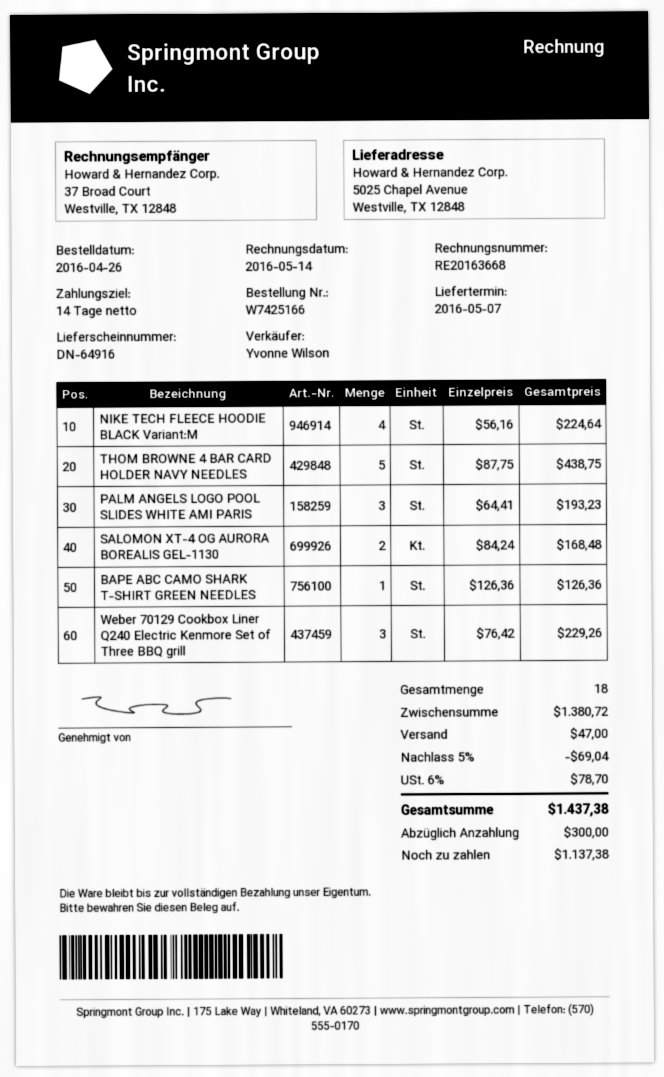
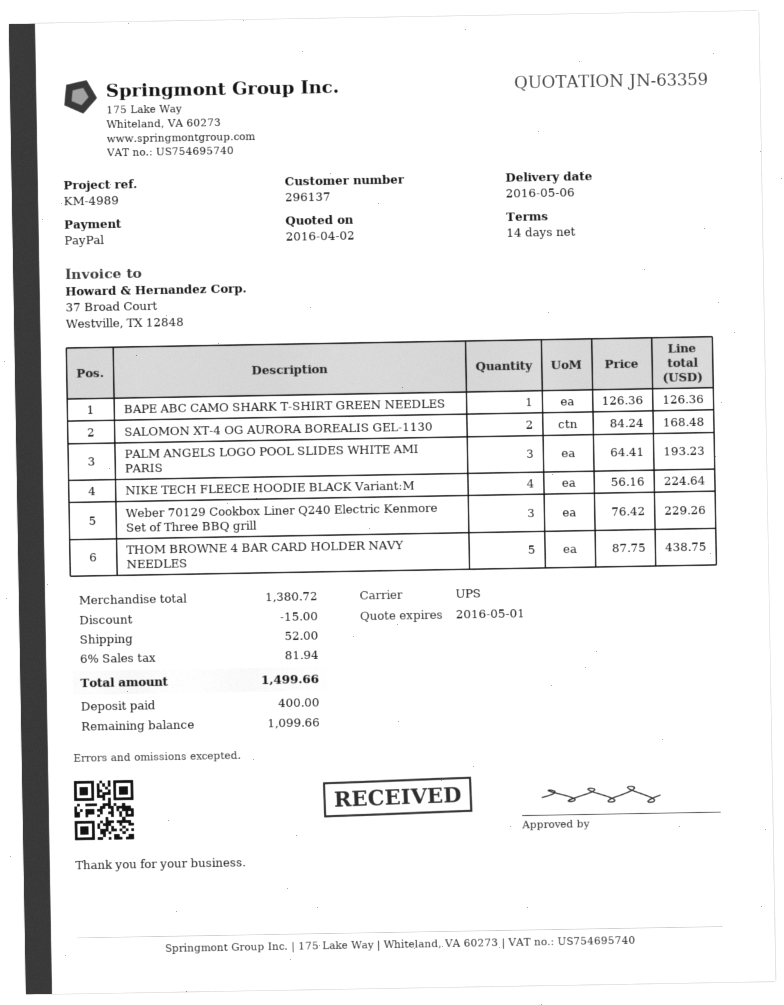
delivery date: 2016-05-07 -> 2016-05-06
discount: 69.04 -> 15.00
shipping: 47.00 -> 52.00
tax: 6% = 78.70 -> 6% = 81.94
total: 1437.38 -> 1499.66
deposit: 300.00 -> 400.00
balance: 1137.38 -> 1099.66

